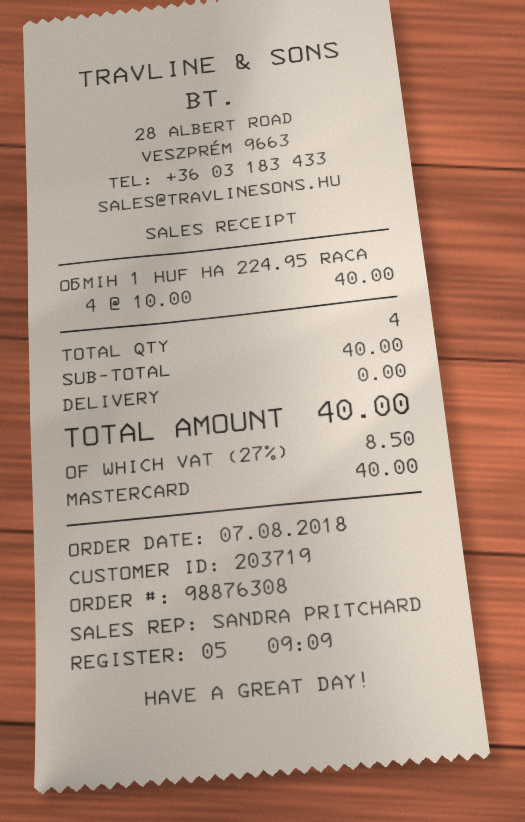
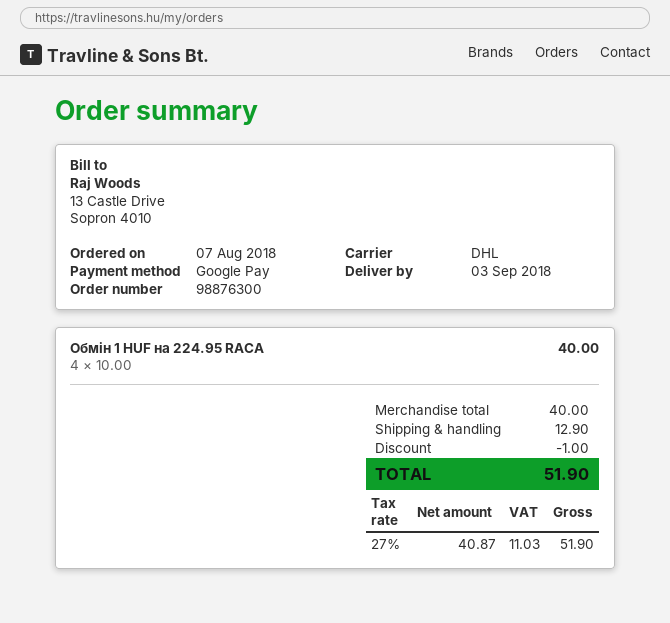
order number: 98876308 -> 98876300
payment method: Mastercard -> Google Pay
discount: none -> 1.00
shipping: 0.00 -> 12.90
tax: 27% = 8.50 -> 27% = 11.03
total: 40.00 -> 51.90

